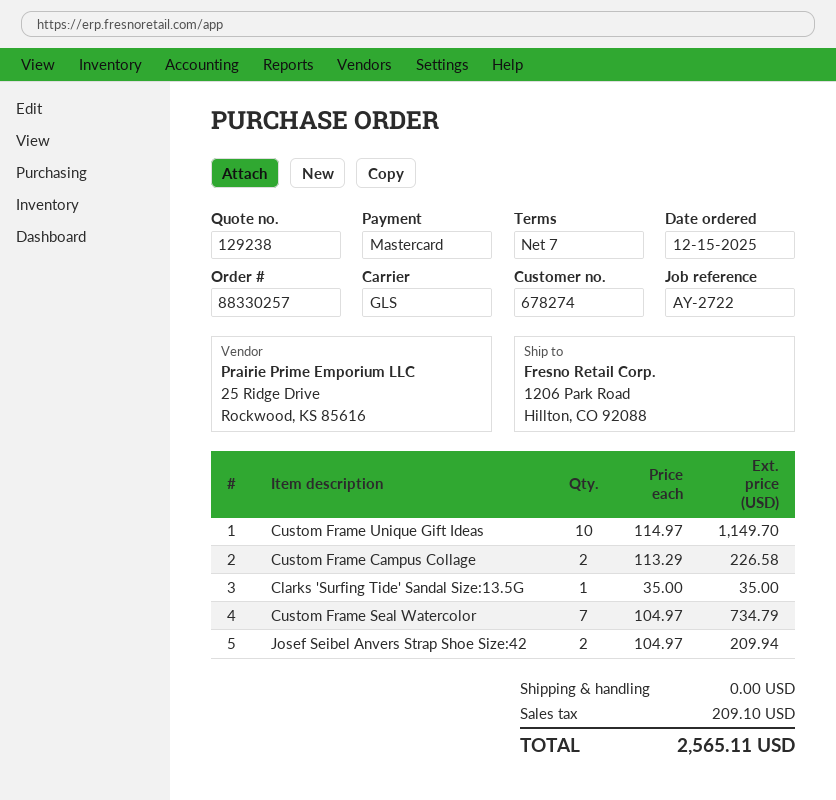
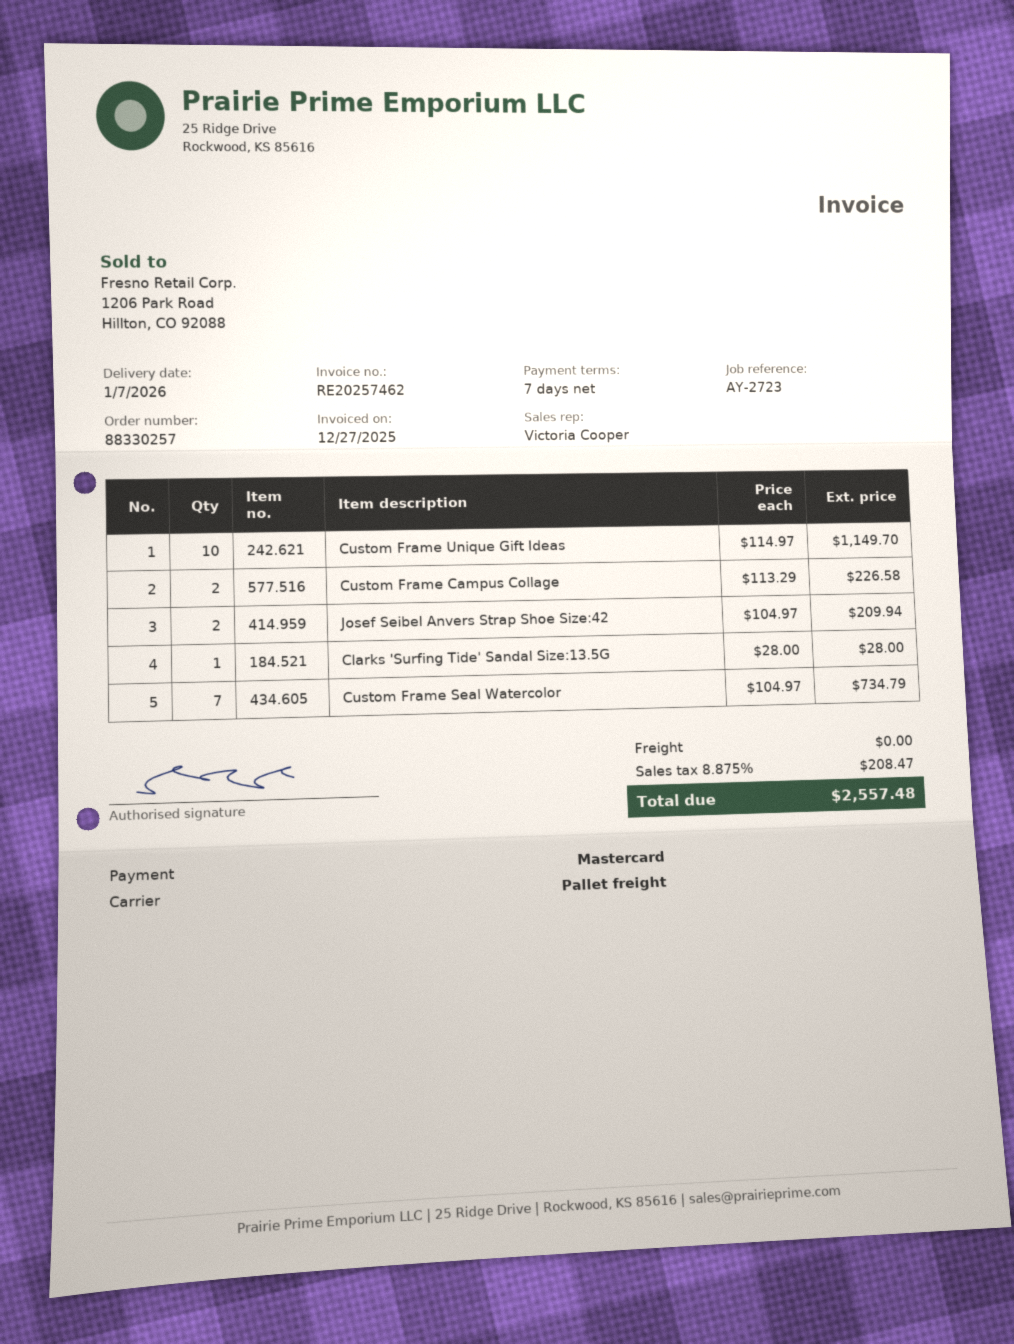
reference: AY-2722 -> AY-2723
shipping method: GLS -> pallet freight
Clarks 'Surfing Tide' Sandal Size:13.5G: 1 x 35.00 = 35.00 -> 1 x 28.00 = 28.00
tax: 209.10 -> 208.47
total: 2565.11 -> 2557.48

